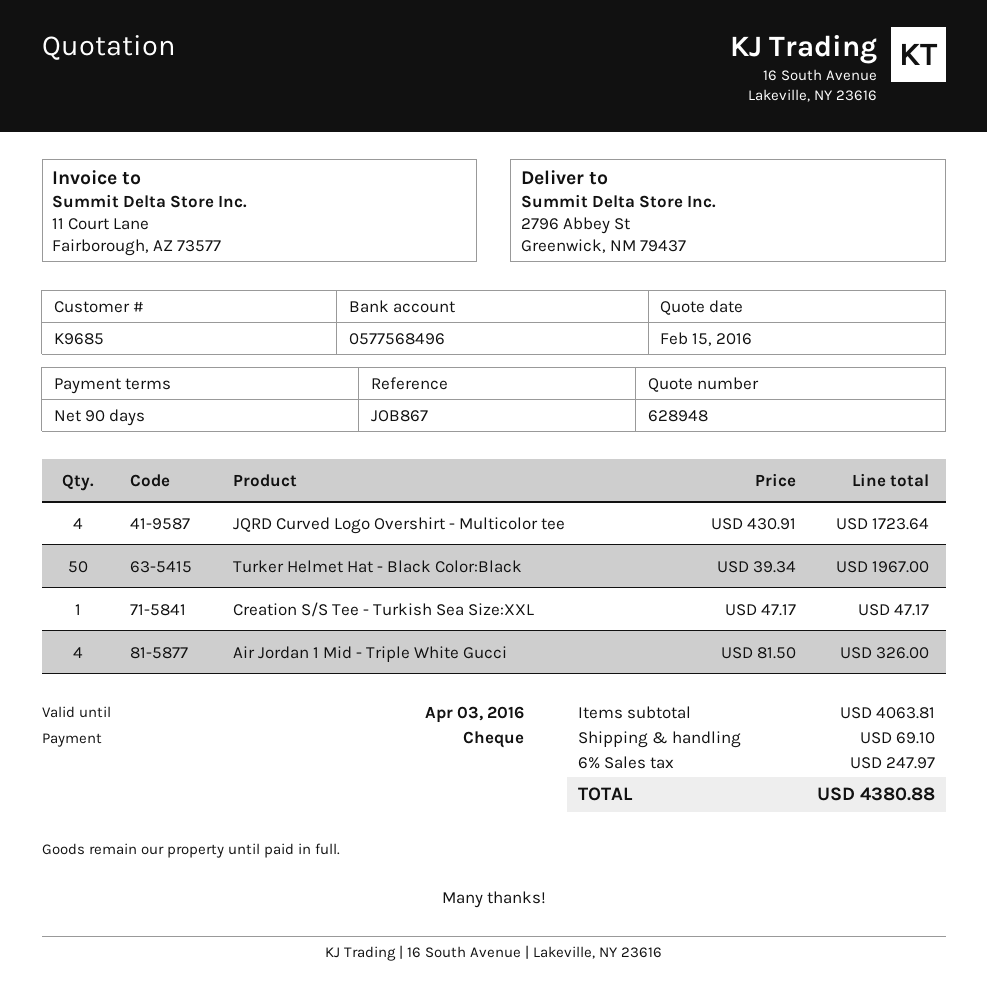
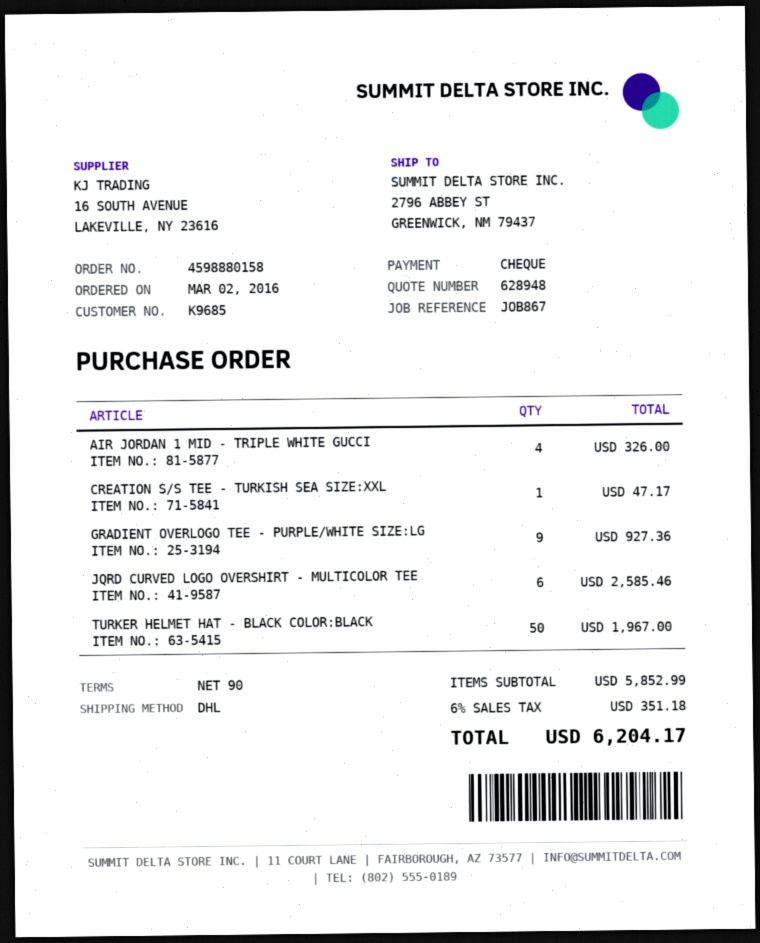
JQRD Curved Logo Overshirt - Multicolor tee: 4 for 1723.64 -> 6 for 2585.46
GRADIENT OVERLOGO TEE - PURPLE/WHITE SIZE:LG: none -> 9 for 927.36
subtotal: 4063.81 -> 5852.99
shipping: 69.10 -> none
tax: 6% = 247.97 -> 6% = 351.18
total: 4380.88 -> 6204.17

